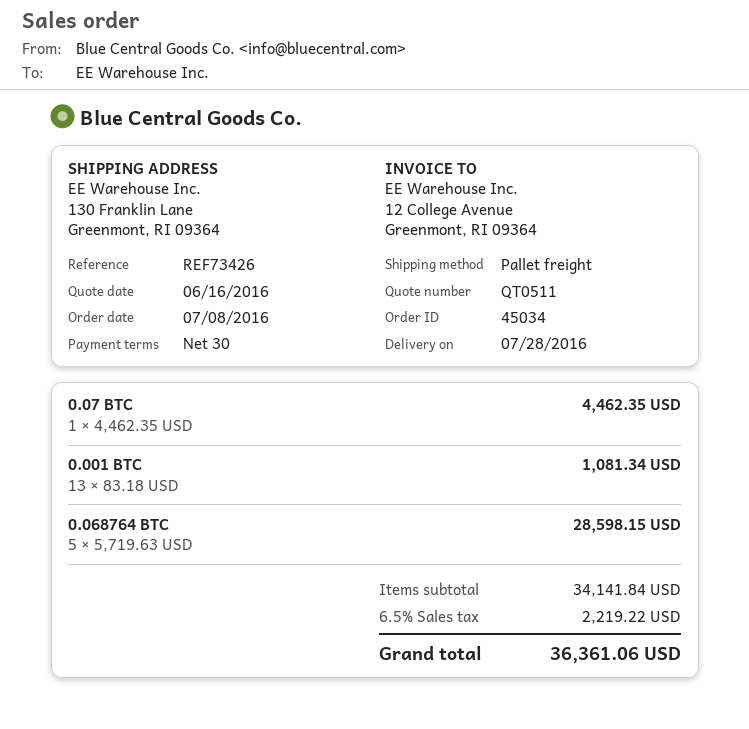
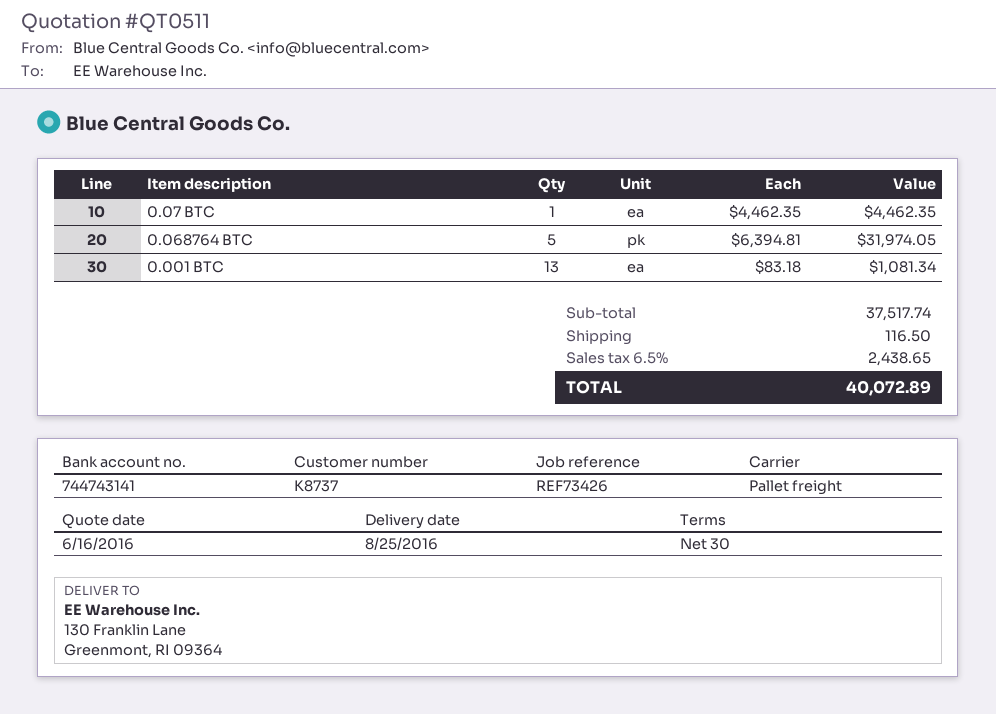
delivery date: 2016-07-28 -> 2016-08-25
0.068764 BTC: 5 x 5719.63 = 28598.15 -> 5 x 6394.81 = 31974.05
subtotal: 34141.84 -> 37517.74
shipping: none -> 116.50
tax: 6.5% = 2219.22 -> 6.5% = 2438.65
total: 36361.06 -> 40072.89

